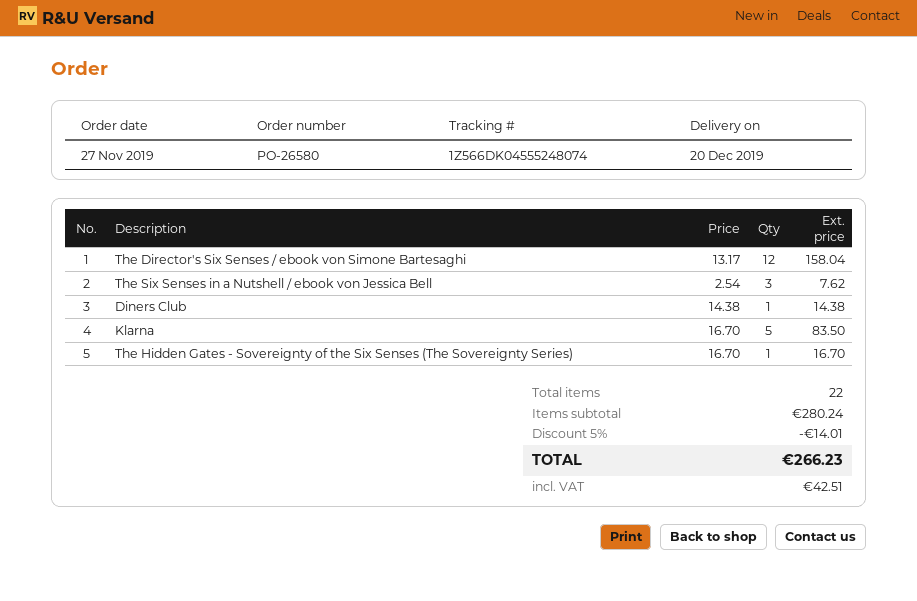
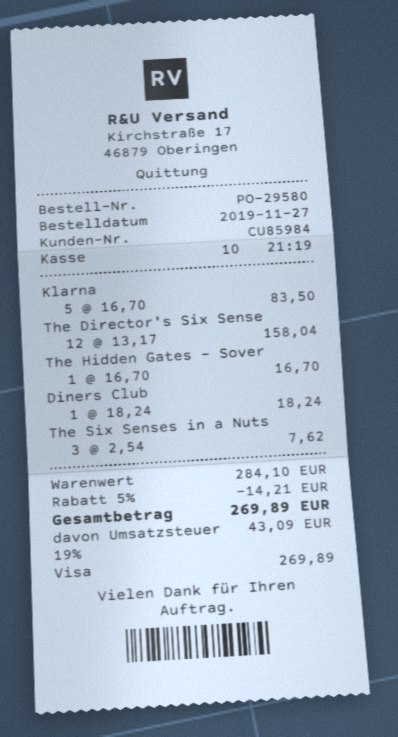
order number: PO-26580 -> PO-29580
Diners Club: 1 x 14.38 = 14.38 -> 1 x 18.24 = 18.24
subtotal: 280.24 -> 284.10
discount: 5% = 14.01 -> 5% = 14.21
tax: 42.51 -> 43.09
total: 266.23 -> 269.89

